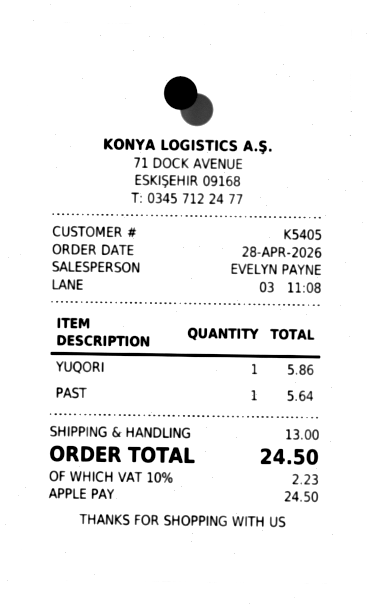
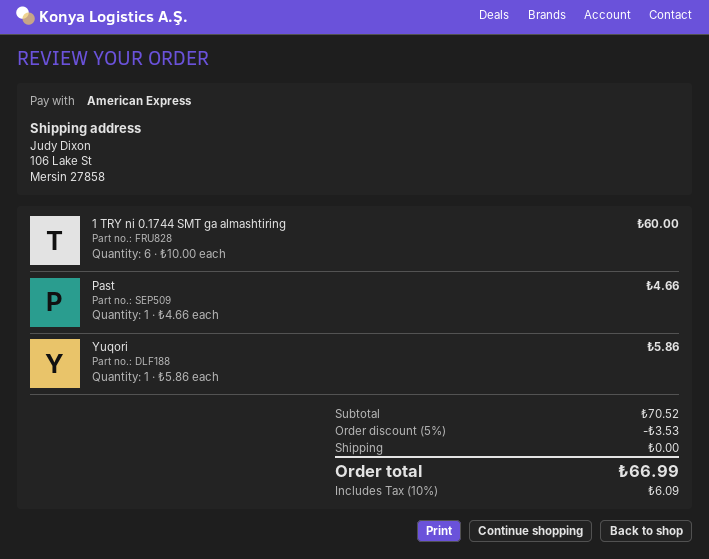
payment method: Apple Pay -> American Express
PAST: 1 for 5.64 -> 1 for 4.66
1 TRY ni 0.1744 SMT ga almashtiring: none -> 6 for 60.00
discount: none -> 5% = 3.53
shipping: 13.00 -> 0.00
tax: 10% = 2.23 -> 10% = 6.09
total: 24.50 -> 66.99

